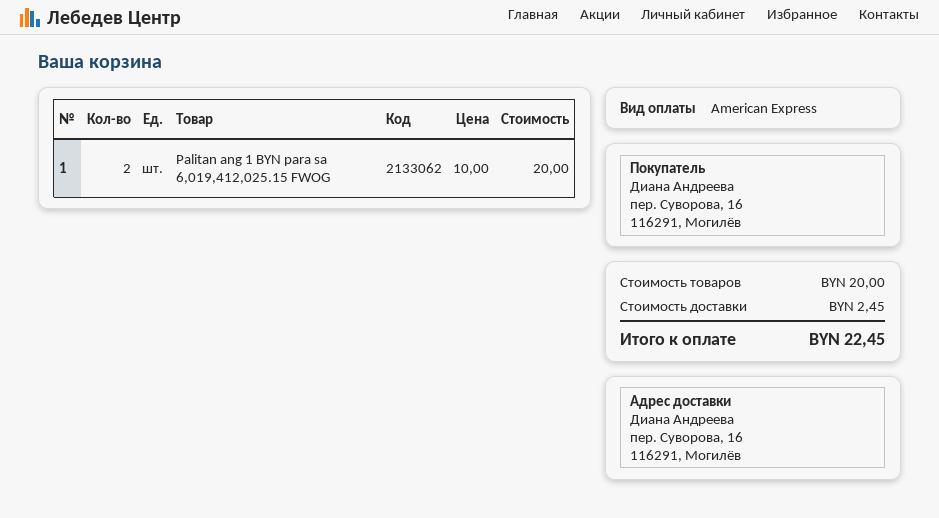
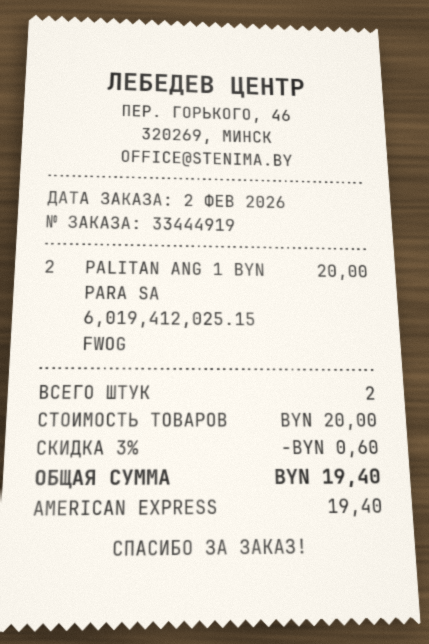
discount: none -> 3% = 0.60
shipping: 2.45 -> none
total: 22.45 -> 19.40

